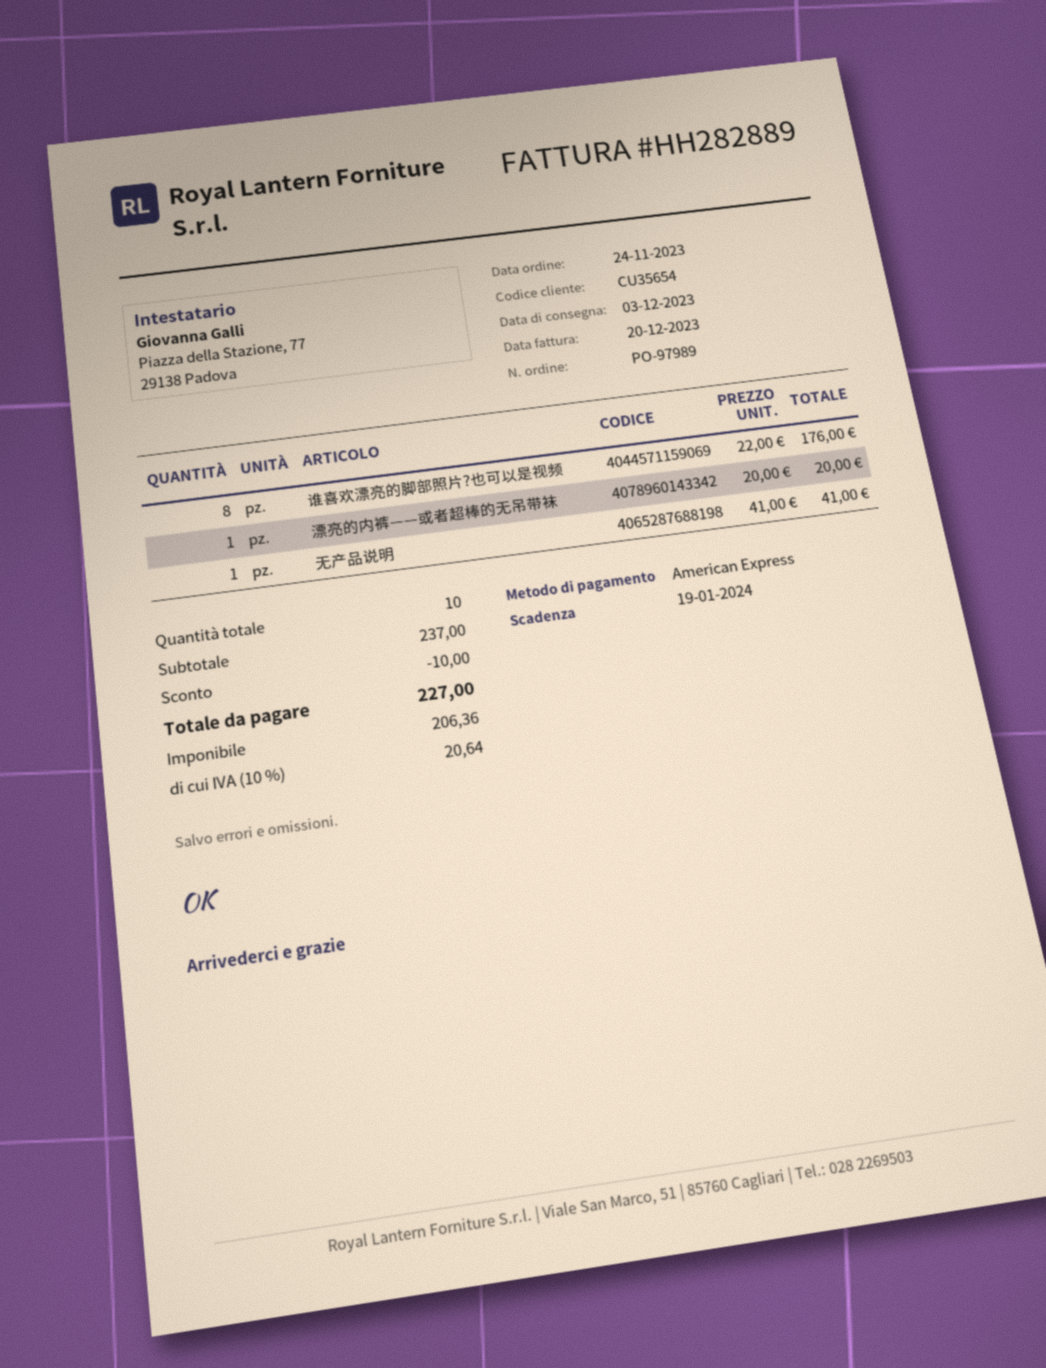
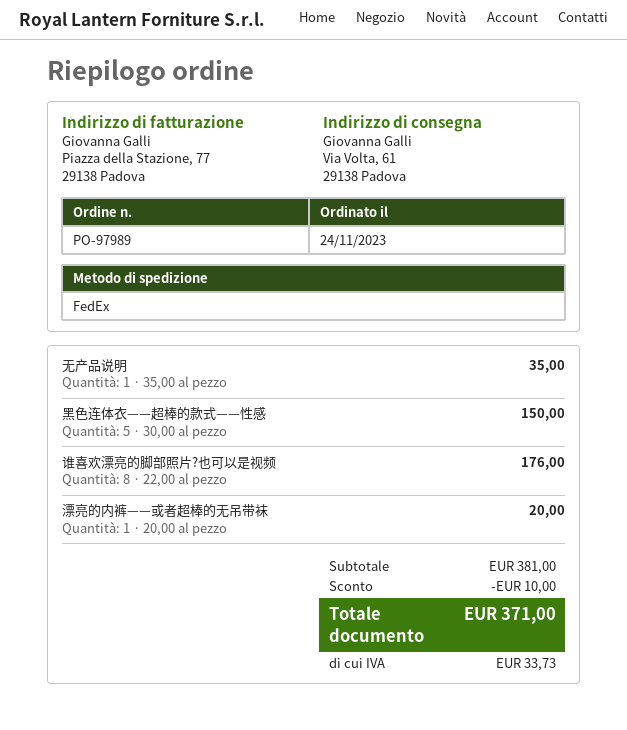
无产品说明: 1 x 41.00 = 41.00 -> 1 x 35.00 = 35.00
黑色连体衣——超棒的款式——性感: none -> 5 x 30.00 = 150.00
subtotal: 237.00 -> 381.00
tax: 20.64 -> 33.73
total: 227.00 -> 371.00

